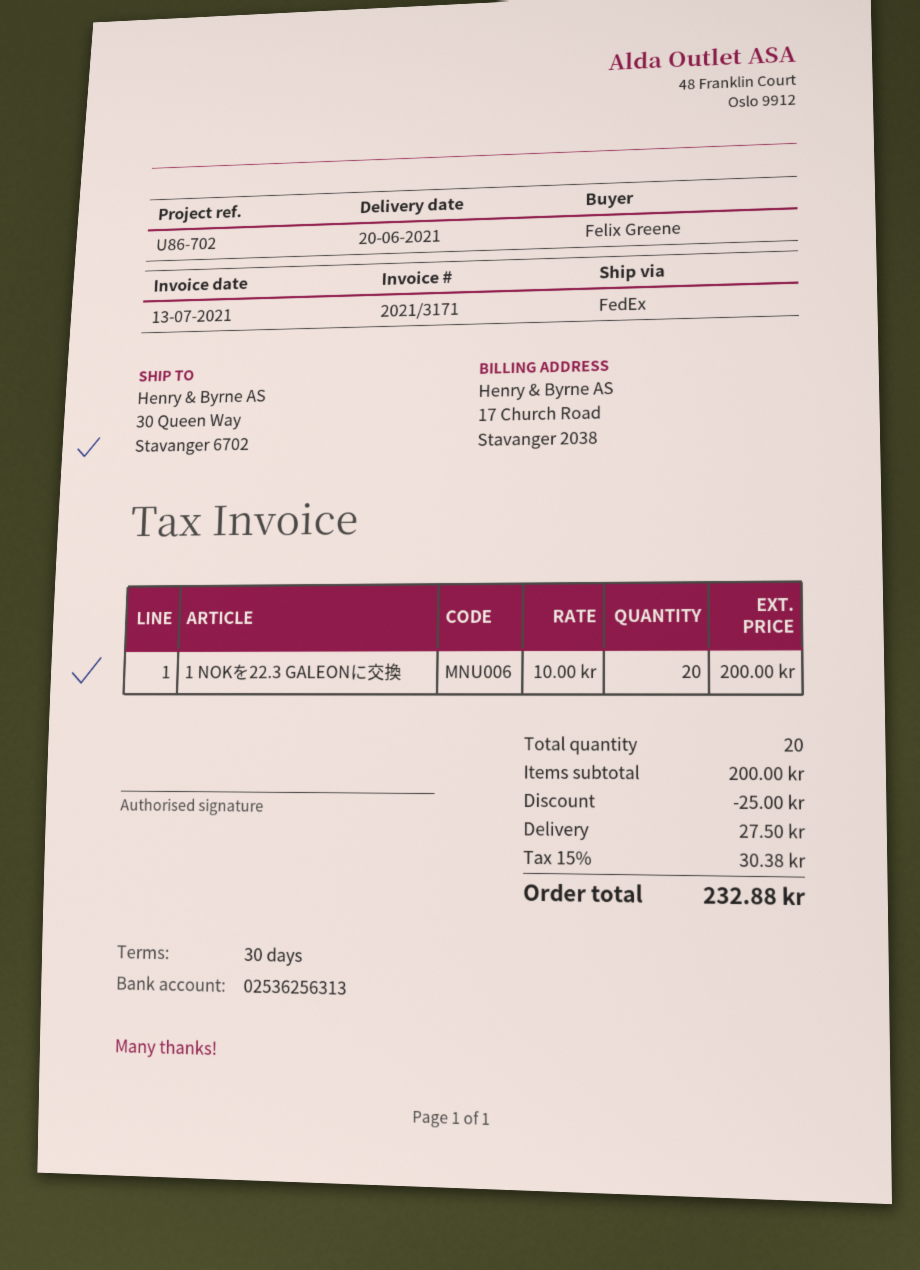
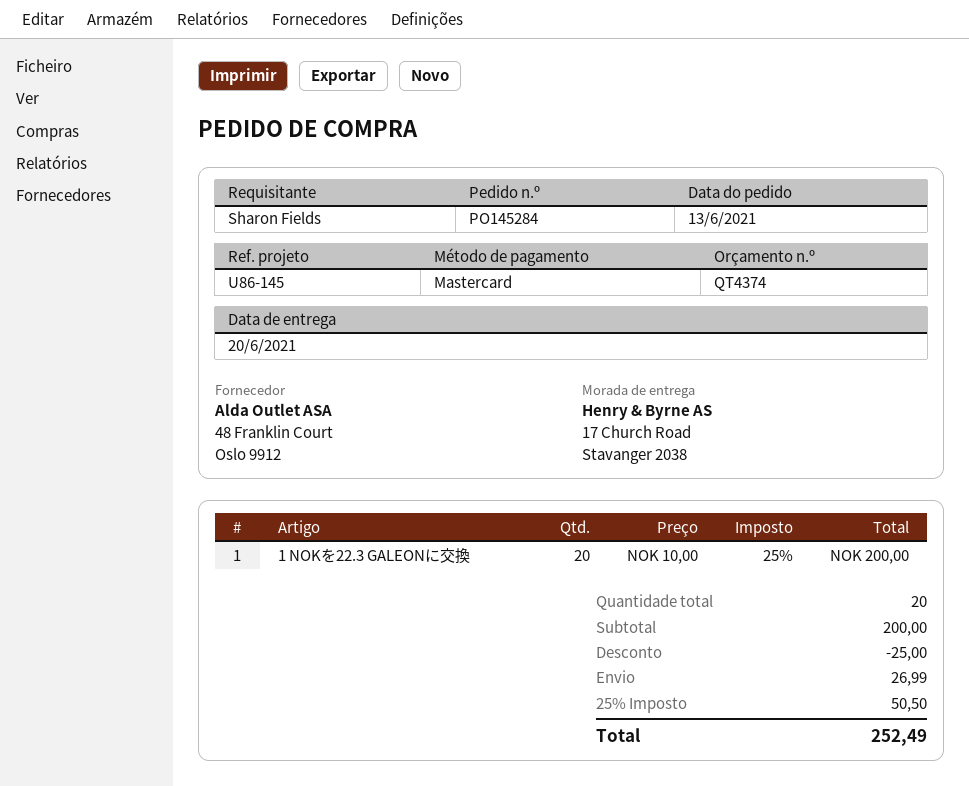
reference: U86-702 -> U86-145
ordered by: Felix Greene -> Sharon Fields
ship to: 30 Queen Way, Stavanger 6702 -> 17 Church Road, Stavanger 2038
shipping: 27.50 -> 26.99
tax: 15% = 30.38 -> 25% = 50.50
total: 232.88 -> 252.49

